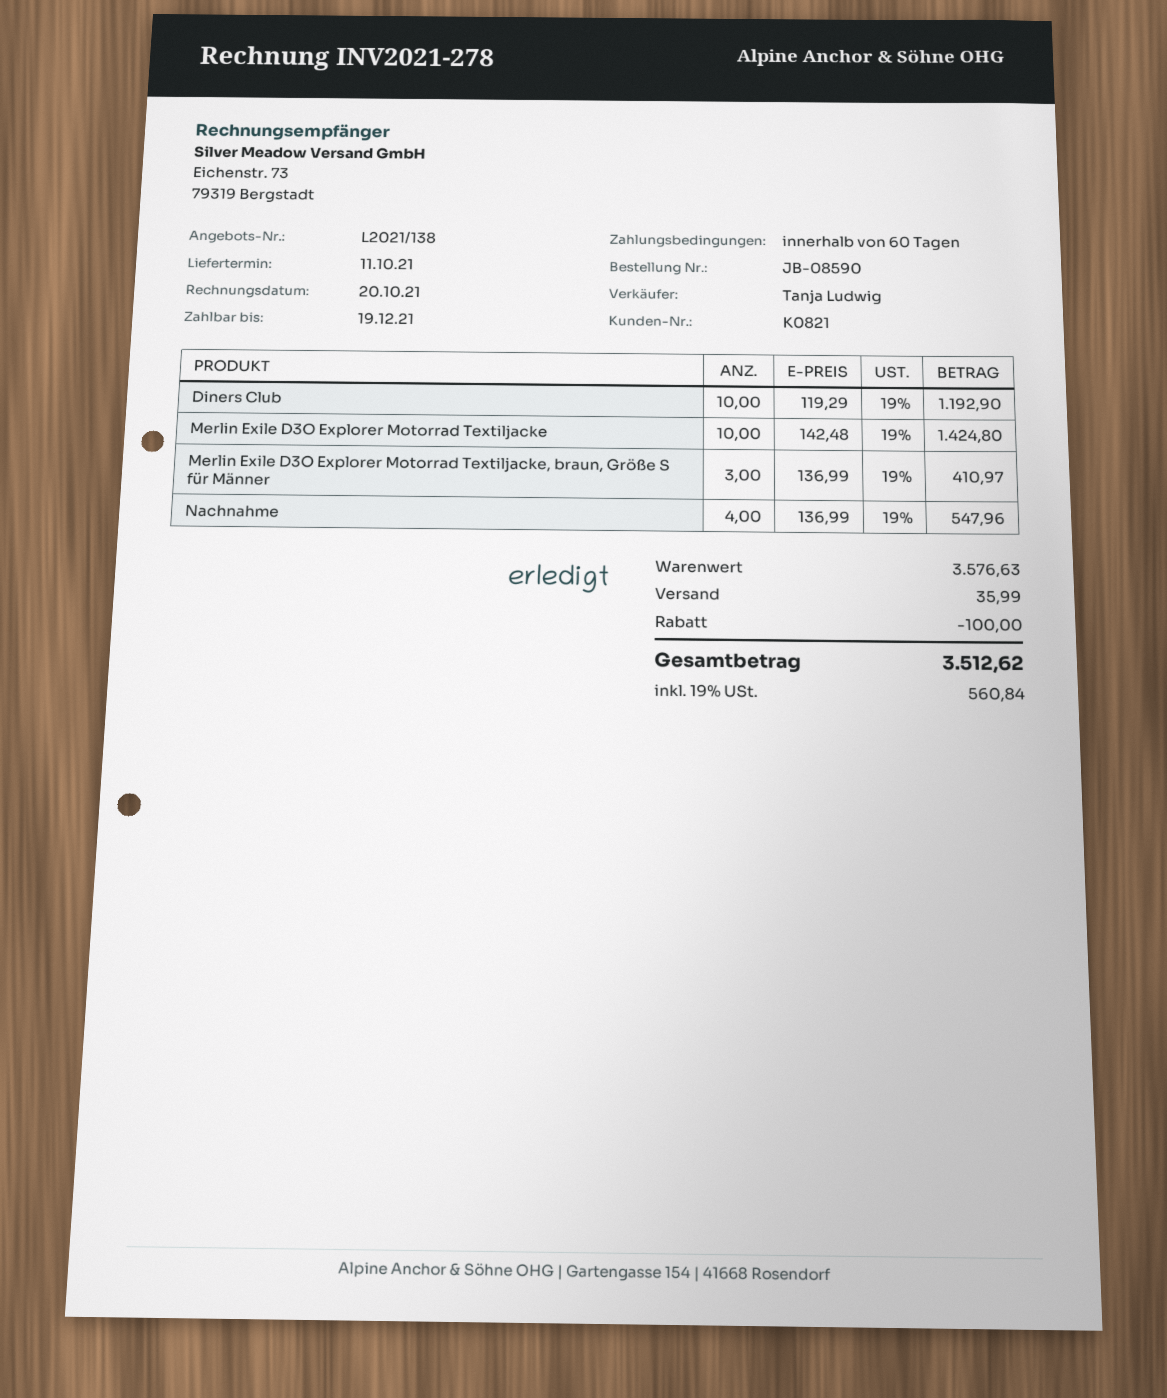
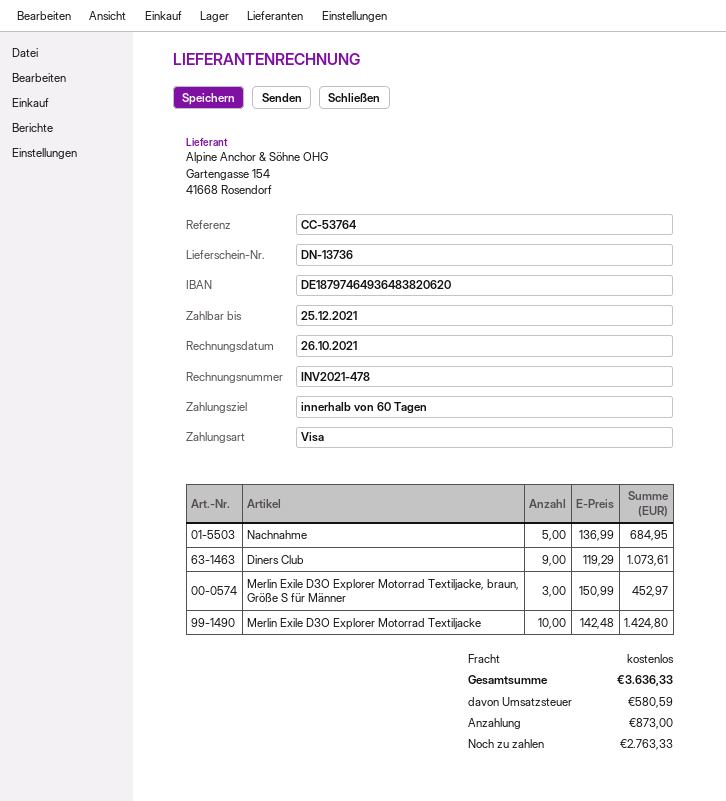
invoice number: INV2021-278 -> INV2021-478
invoice date: 2021-10-20 -> 2021-10-26
due date: 2021-12-19 -> 2021-12-25
Diners Club: 10 x 119.29 = 1192.90 -> 9 x 119.29 = 1073.61
Merlin Exile D3O Explorer Motorrad Textiljacke, braun, Größe S für Männer: 3 x 136.99 = 410.97 -> 3 x 150.99 = 452.97
Nachnahme: 4 x 136.99 = 547.96 -> 5 x 136.99 = 684.95
discount: 100.00 -> none
shipping: 35.99 -> 0.00
tax: 560.84 -> 580.59
total: 3512.62 -> 3636.33

